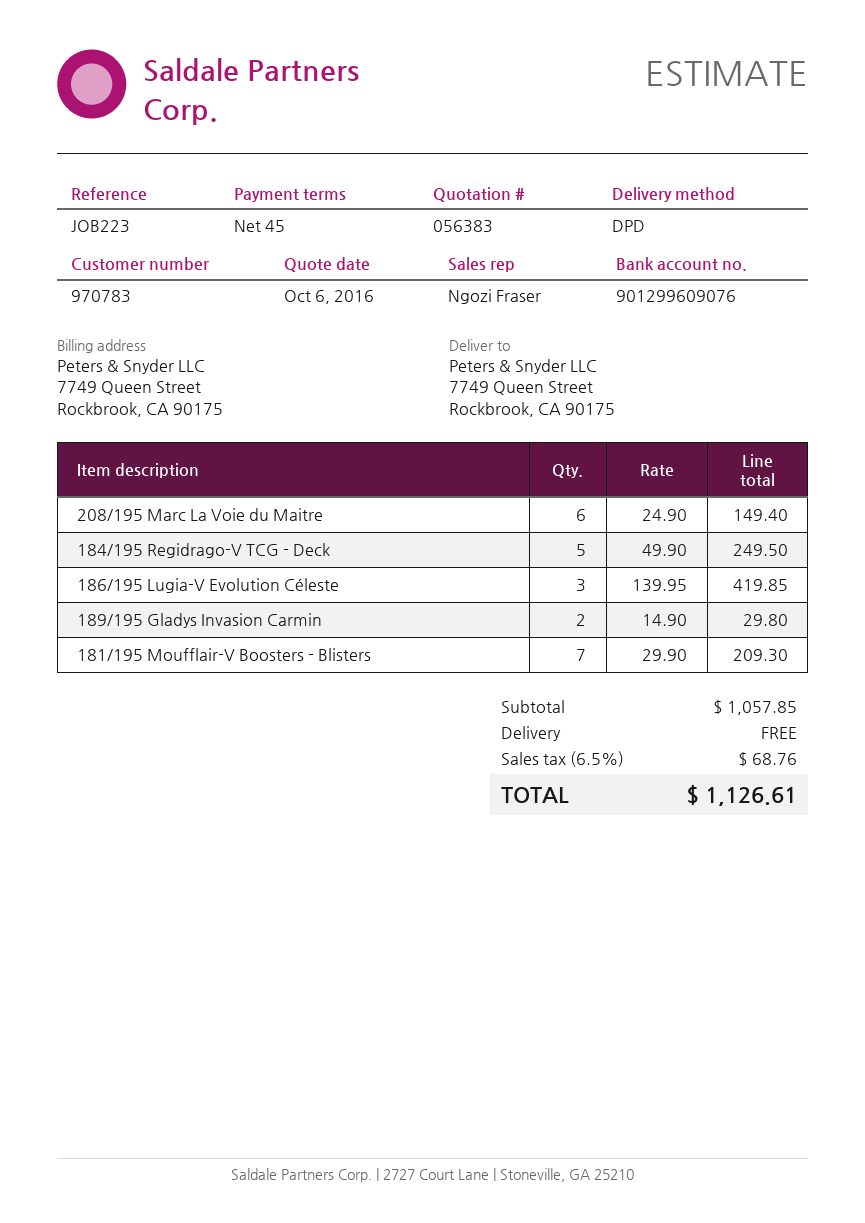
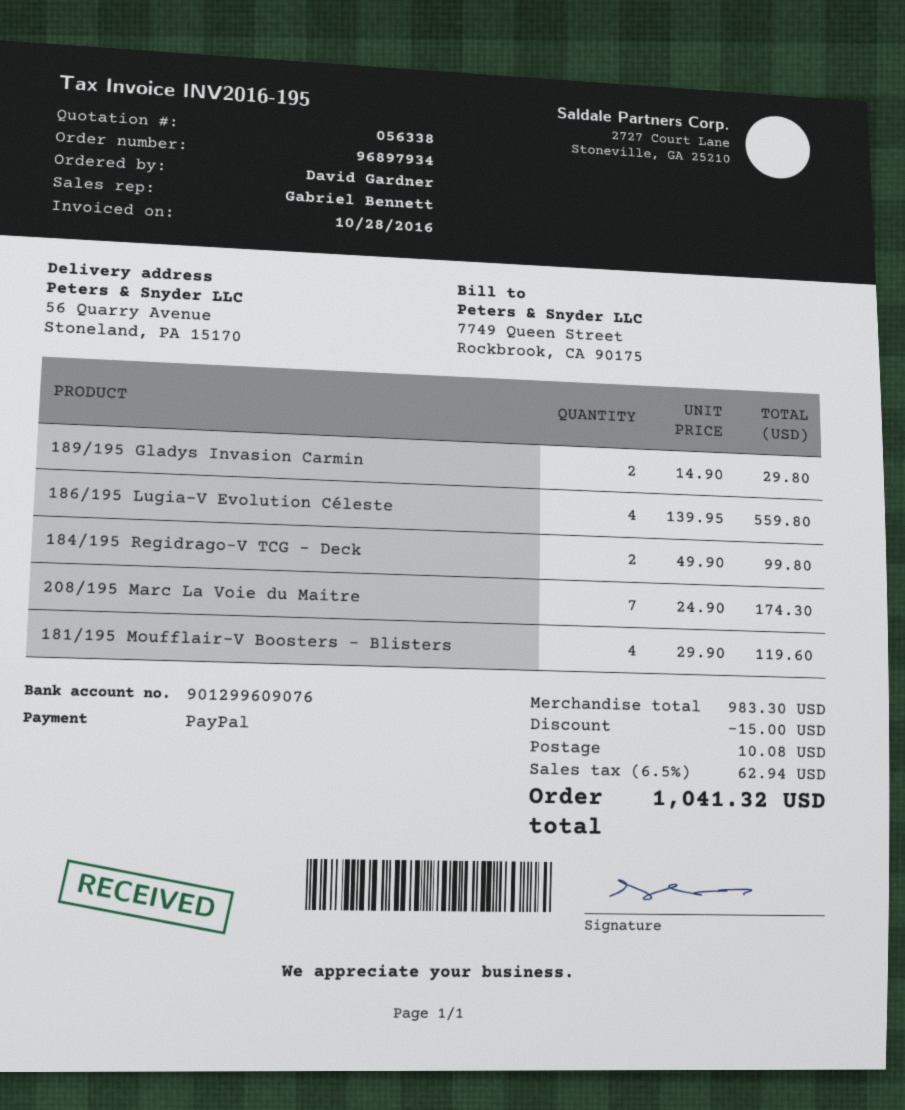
quote number: 056383 -> 056338
sales rep: Ngozi Fraser -> Gabriel Bennett
ship to: 7749 Queen Street, Rockbrook, CA 90175 -> 56 Quarry Avenue, Stoneland, PA 15170
208/195 Marc La Voie du Maitre: 6 x 24.90 = 149.40 -> 7 x 24.90 = 174.30
184/195 Regidrago-V TCG - Deck: 5 x 49.90 = 249.50 -> 2 x 49.90 = 99.80
186/195 Lugia-V Evolution Céleste: 3 x 139.95 = 419.85 -> 4 x 139.95 = 559.80
181/195 Moufflair-V Boosters - Blisters: 7 x 29.90 = 209.30 -> 4 x 29.90 = 119.60
subtotal: 1057.85 -> 983.30
discount: none -> 15.00
shipping: 0.00 -> 10.08
tax: 6.5% = 68.76 -> 6.5% = 62.94
total: 1126.61 -> 1041.32

